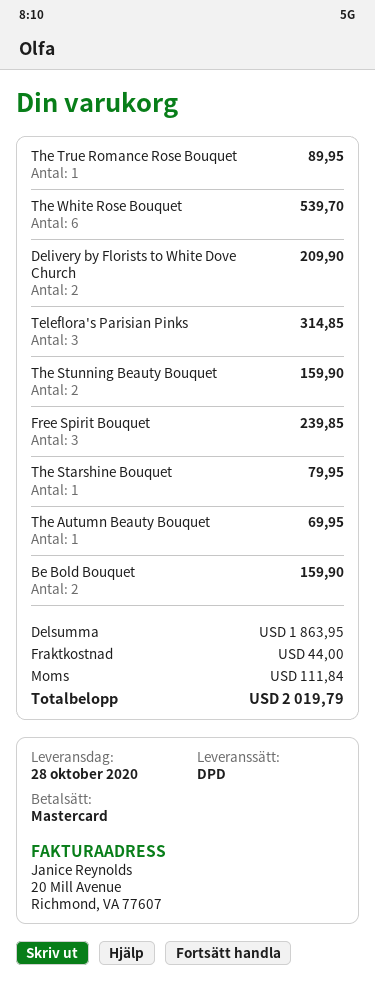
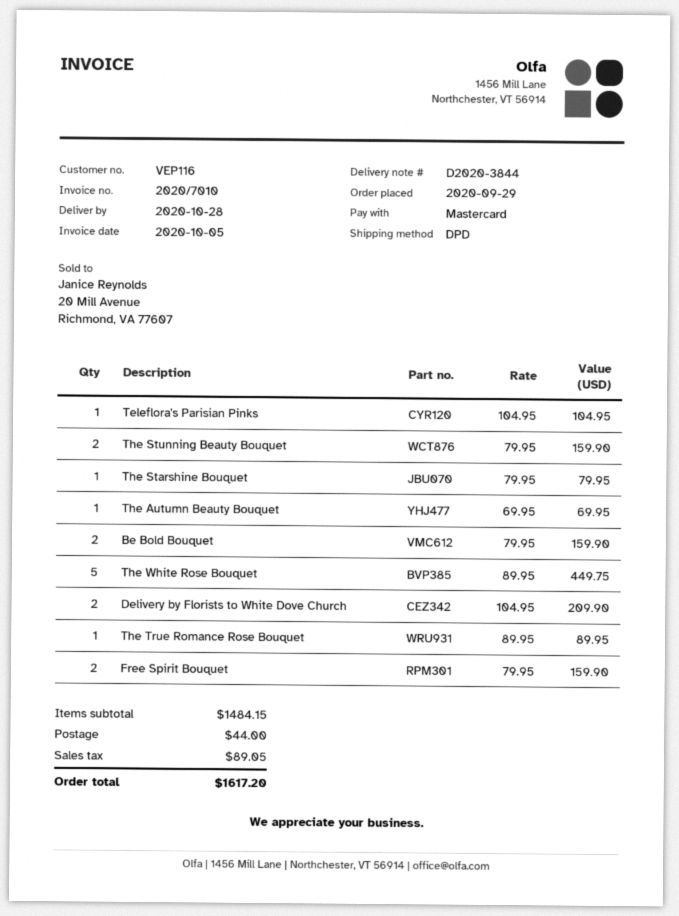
The White Rose Bouquet: 6 for 539.70 -> 5 for 449.75
Teleflora's Parisian Pinks: 3 for 314.85 -> 1 for 104.95
Free Spirit Bouquet: 3 for 239.85 -> 2 for 159.90
subtotal: 1863.95 -> 1484.15
tax: 111.84 -> 89.05
total: 2019.79 -> 1617.20

